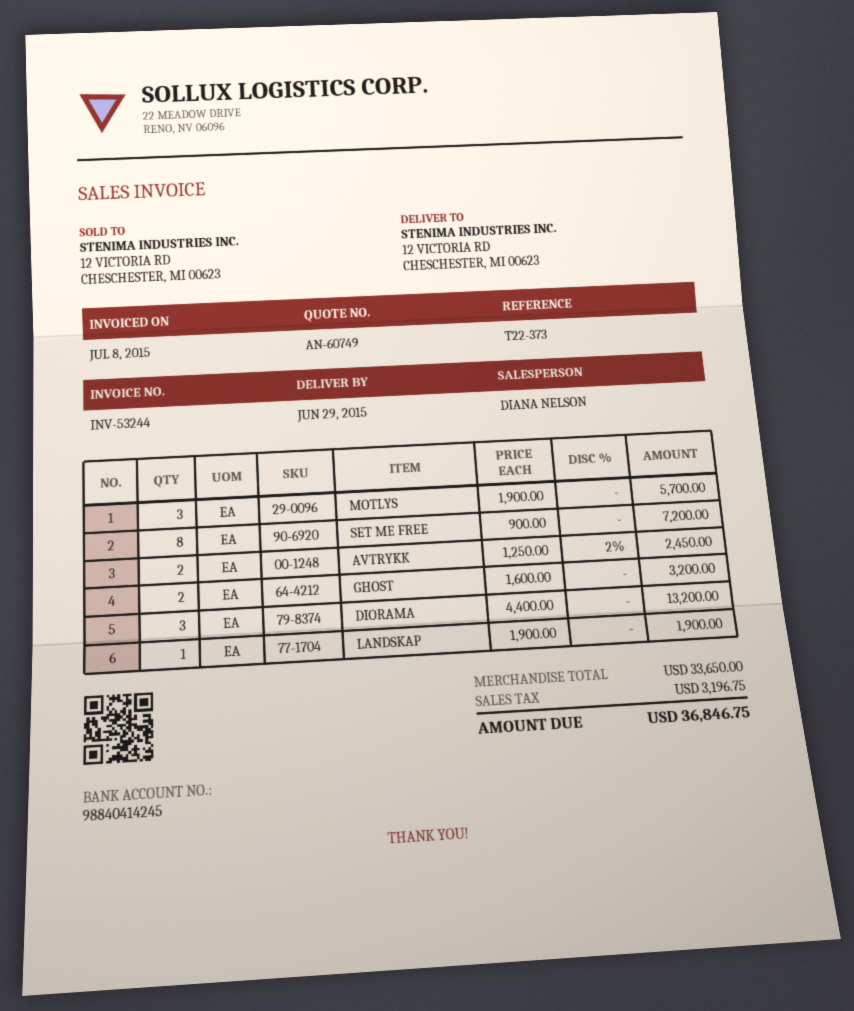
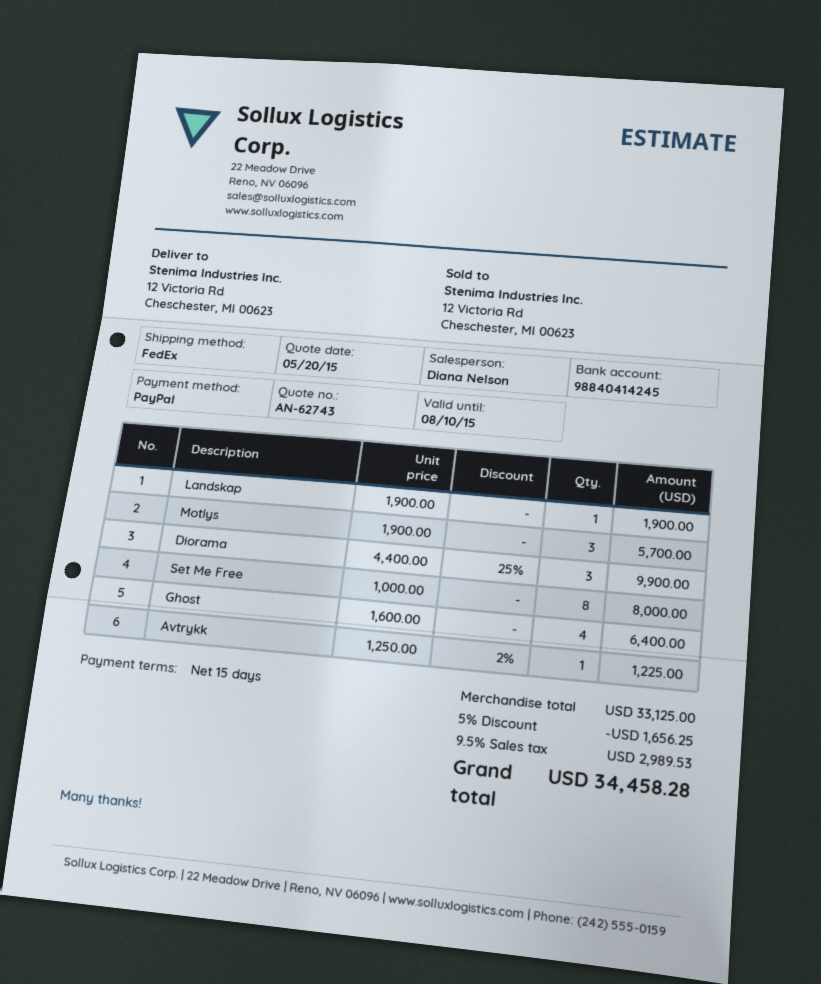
quote number: AN-60749 -> AN-62743
SET ME FREE: 8 x 900.00 = 7200.00 -> 8 x 1000.00 = 8000.00
AVTRYKK: 2 x 1250.00 - 2% = 2450.00 -> 1 x 1250.00 - 2% = 1225.00
GHOST: 2 x 1600.00 = 3200.00 -> 4 x 1600.00 = 6400.00
DIORAMA: 3 x 4400.00 = 13200.00 -> 3 x 4400.00 - 25% = 9900.00
subtotal: 33650.00 -> 33125.00
discount: none -> 5% = 1656.25
tax: 3196.75 -> 2989.53
total: 36846.75 -> 34458.28

